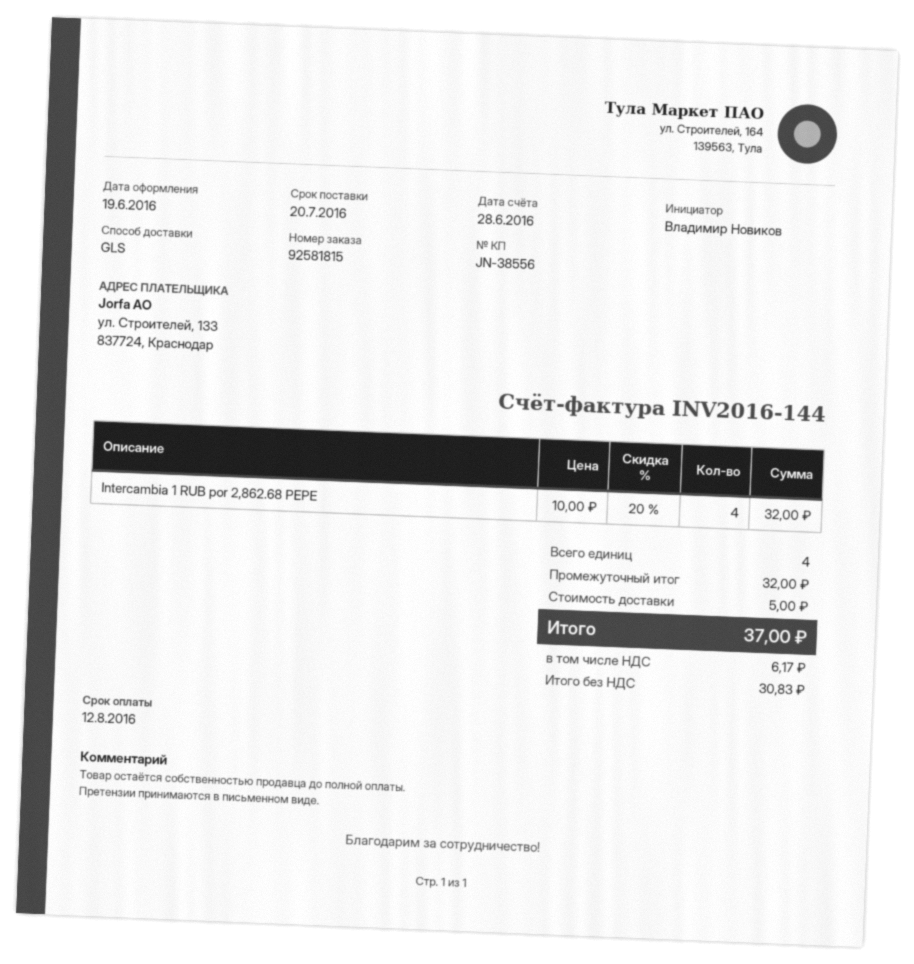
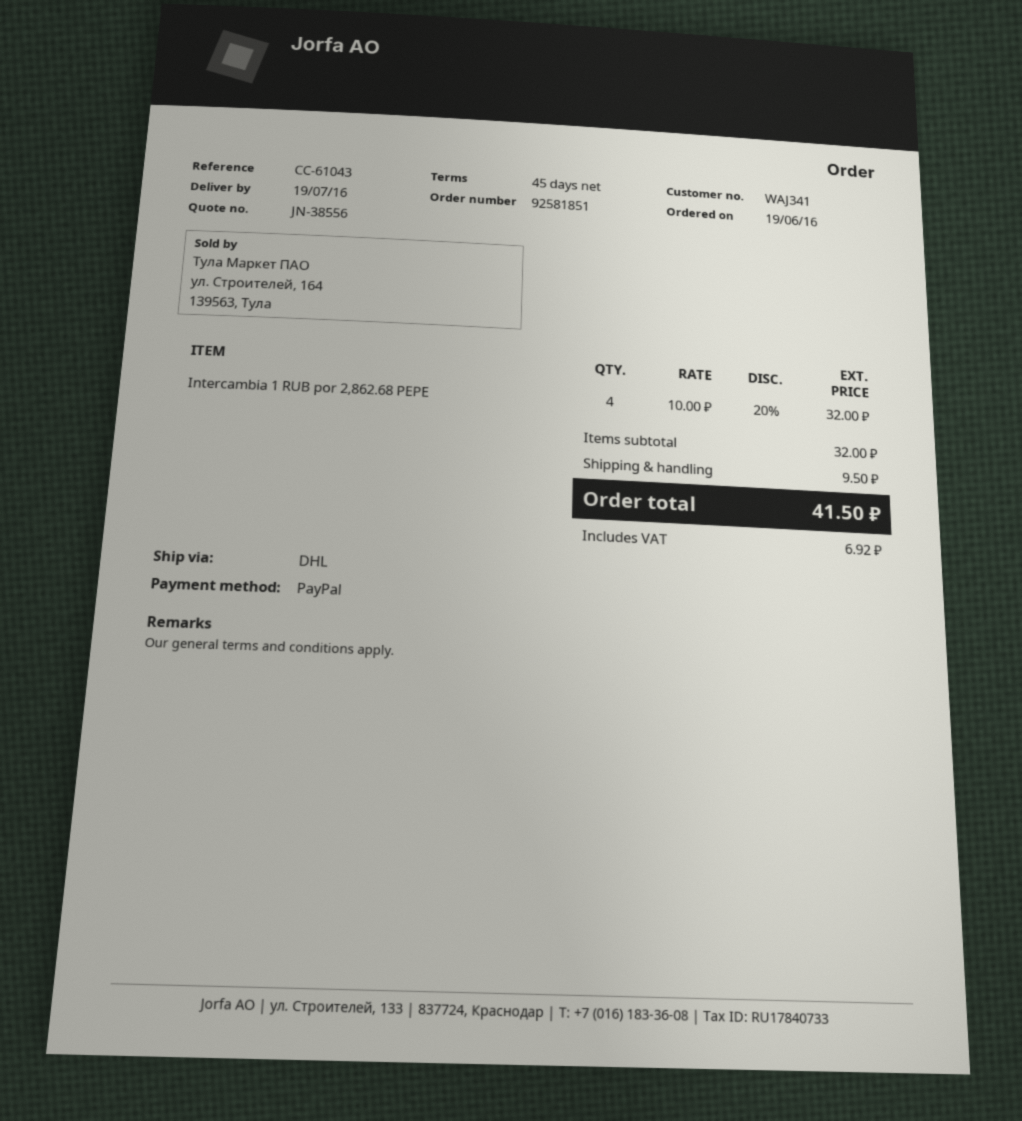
order number: 92581815 -> 92581851
delivery date: 2016-07-20 -> 2016-07-19
shipping method: GLS -> DHL
shipping: 5.00 -> 9.50
tax: 6.17 -> 6.92
total: 37.00 -> 41.50

